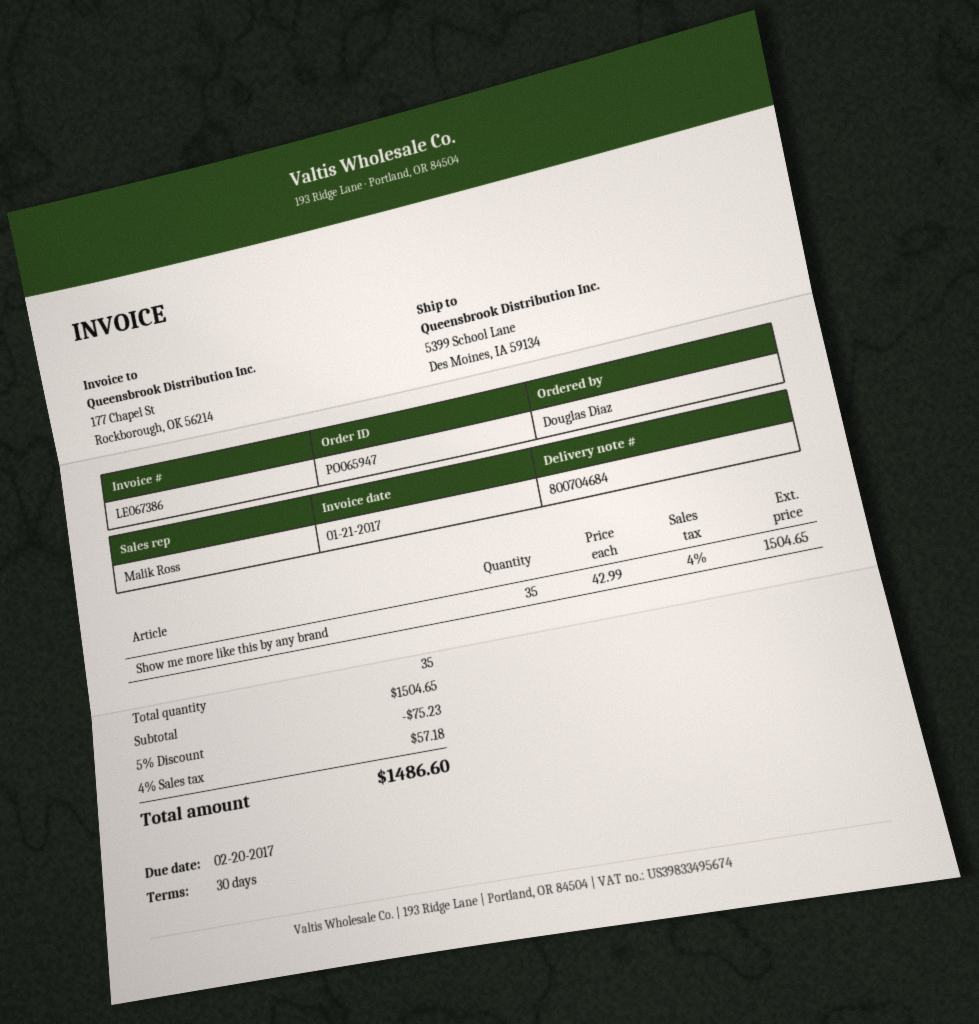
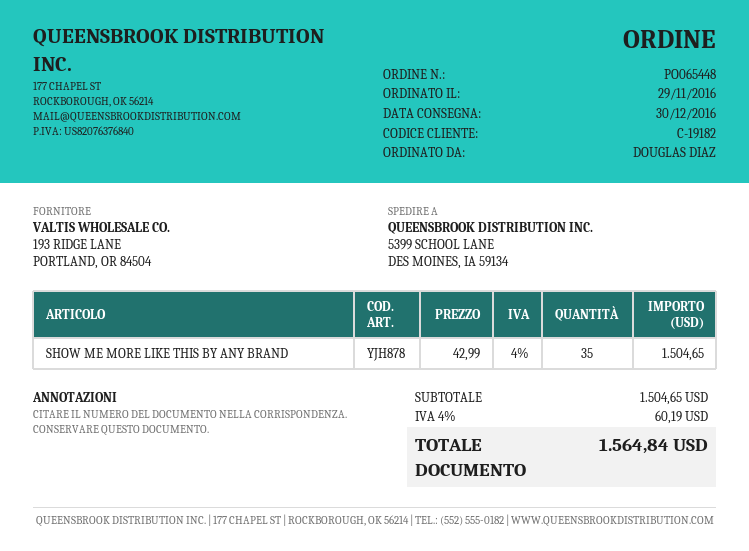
order number: PO065947 -> PO065448
discount: 5% = 75.23 -> none
tax: 4% = 57.18 -> 4% = 60.19
total: 1486.60 -> 1564.84

